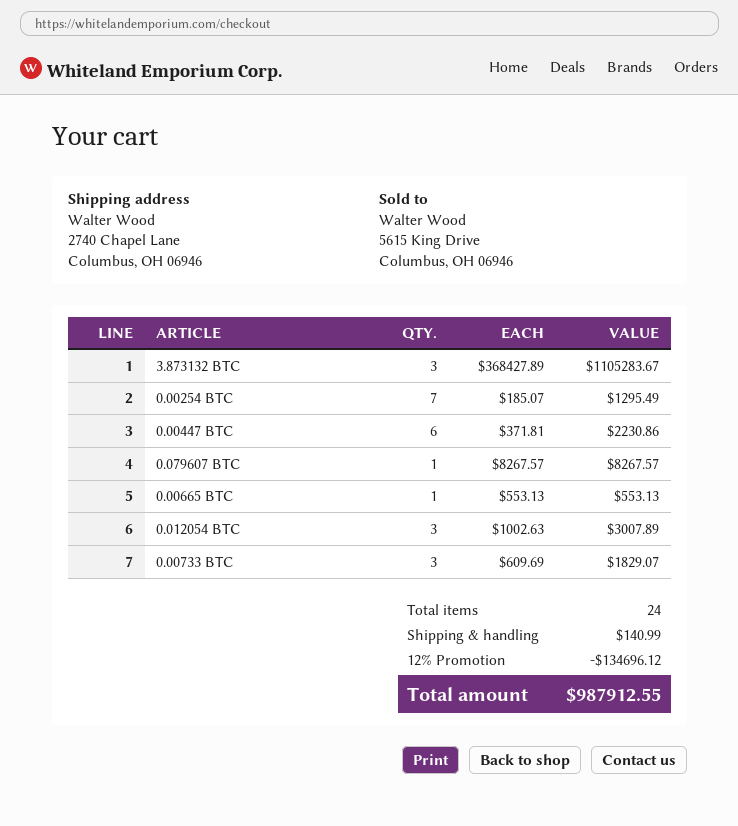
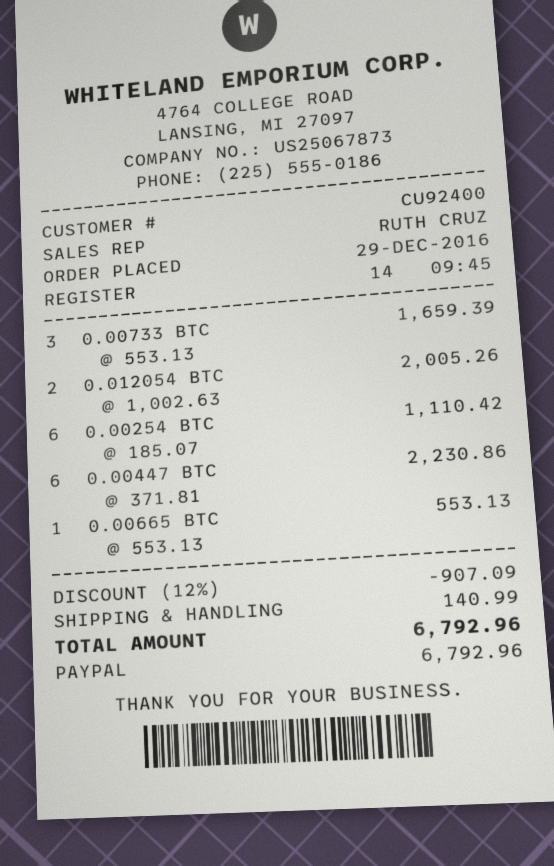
3.873132 BTC: 3 x 368427.89 = 1105283.67 -> none
0.00254 BTC: 7 x 185.07 = 1295.49 -> 6 x 185.07 = 1110.42
0.079607 BTC: 1 x 8267.57 = 8267.57 -> none
0.012054 BTC: 3 x 1002.63 = 3007.89 -> 2 x 1002.63 = 2005.26
0.00733 BTC: 3 x 609.69 = 1829.07 -> 3 x 553.13 = 1659.39
discount: 12% = 134696.12 -> 12% = 907.09
total: 987912.55 -> 6792.96

